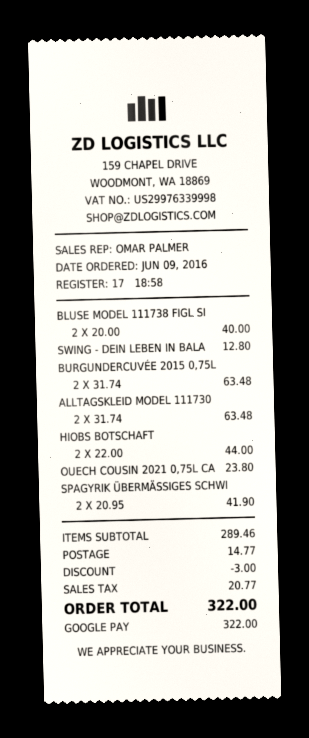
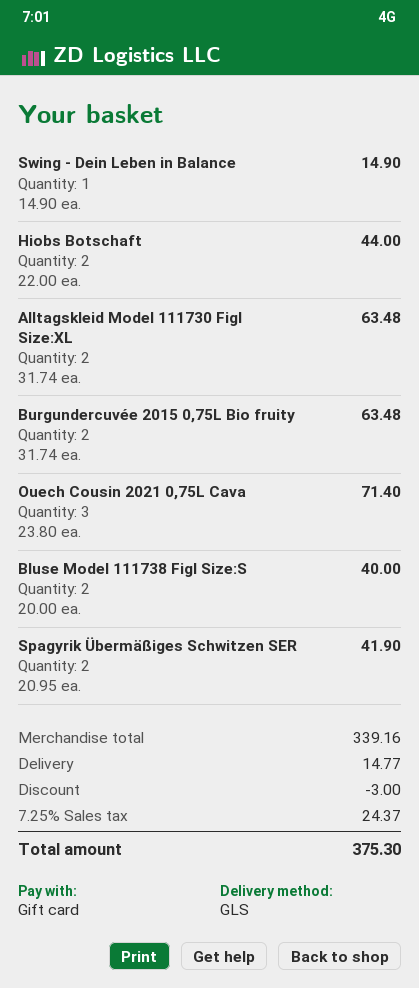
payment method: Google Pay -> gift card
SWING - DEIN LEBEN IN BALA: 1 x 12.80 = 12.80 -> 1 x 14.90 = 14.90
OUECH COUSIN 2021 0,75L CA: 1 x 23.80 = 23.80 -> 3 x 23.80 = 71.40
subtotal: 289.46 -> 339.16
tax: 20.77 -> 24.37
total: 322.00 -> 375.30

